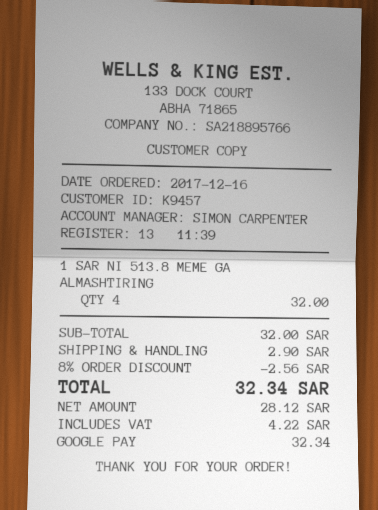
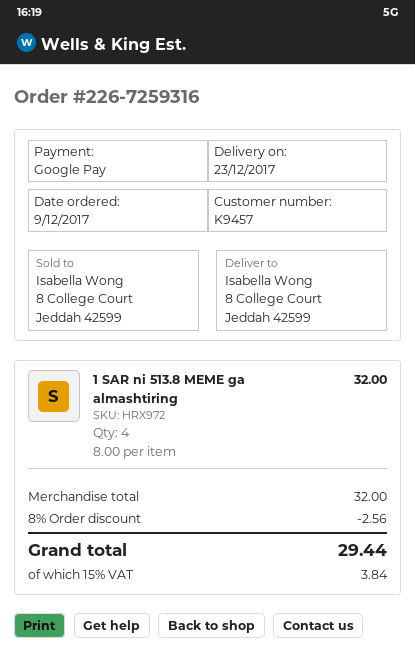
order date: 2017-12-16 -> 2017-12-09
shipping: 2.90 -> none
tax: 4.22 -> 3.84
total: 32.34 -> 29.44

